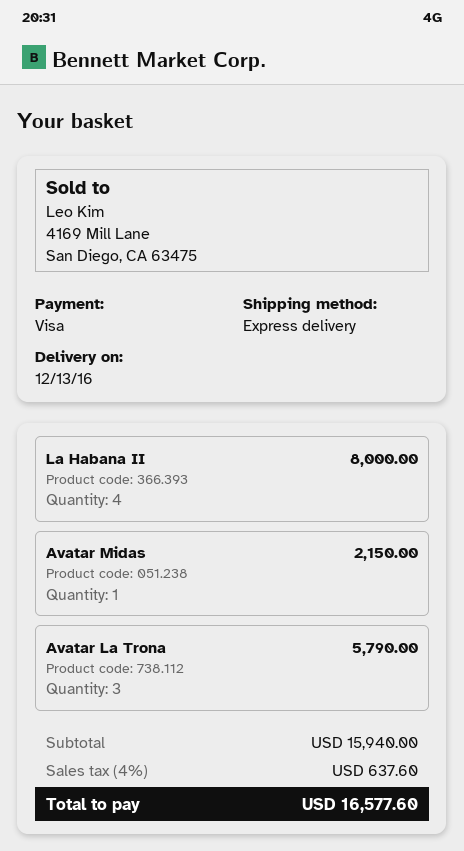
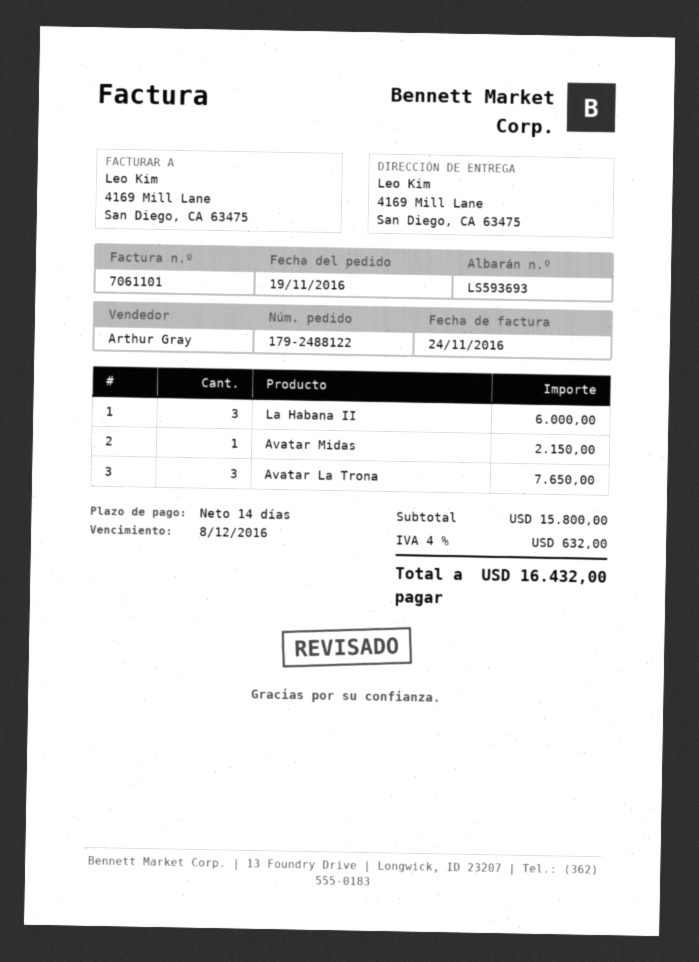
La Habana II: 4 for 8000.00 -> 3 for 6000.00
Avatar La Trona: 3 for 5790.00 -> 3 for 7650.00
subtotal: 15940.00 -> 15800.00
tax: 4% = 637.60 -> 4% = 632.00
total: 16577.60 -> 16432.00

